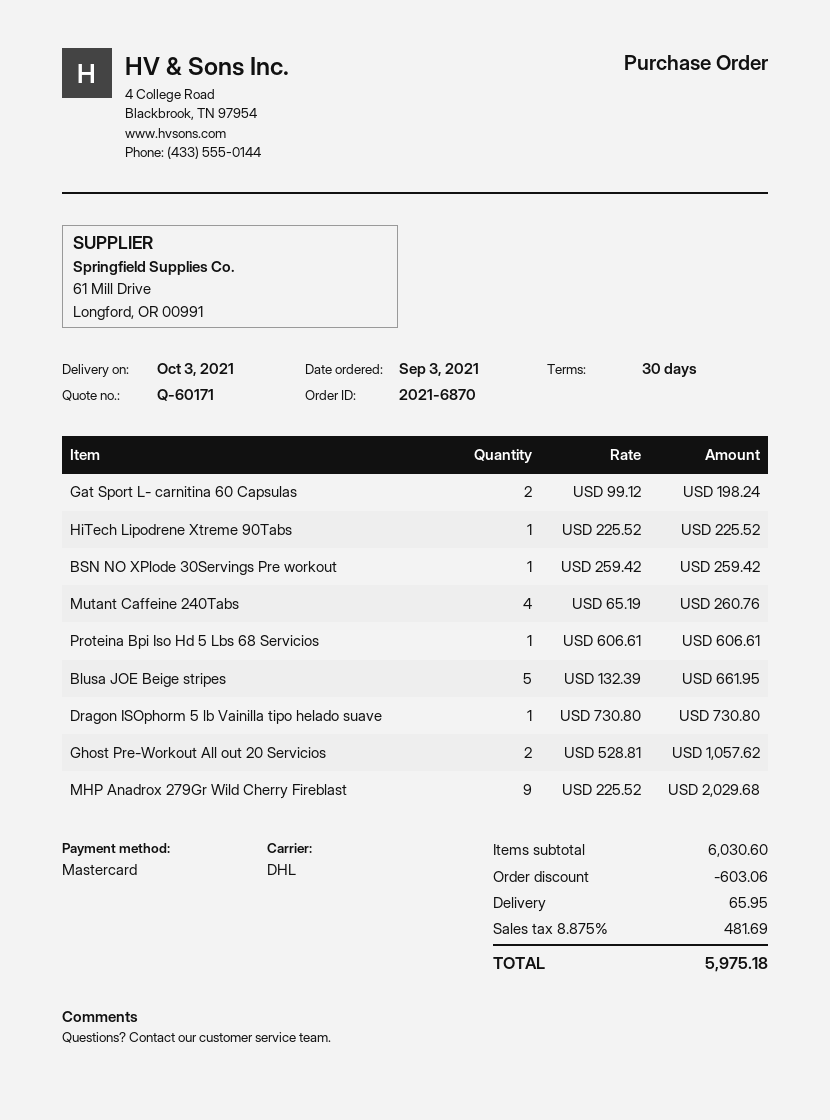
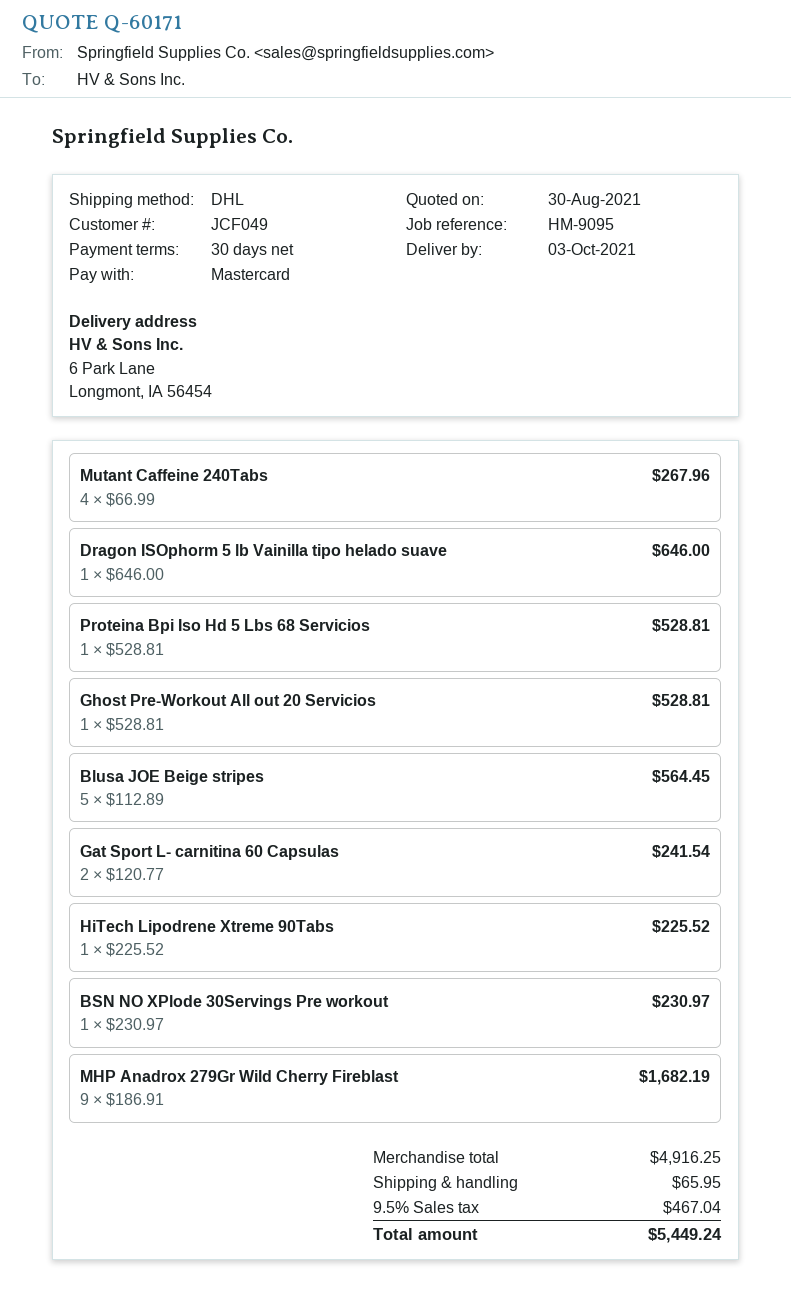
Gat Sport L- carnitina 60 Capsulas: 2 x 99.12 = 198.24 -> 2 x 120.77 = 241.54
BSN NO XPlode 30Servings Pre workout: 1 x 259.42 = 259.42 -> 1 x 230.97 = 230.97
Mutant Caffeine 240Tabs: 4 x 65.19 = 260.76 -> 4 x 66.99 = 267.96
Proteina Bpi Iso Hd 5 Lbs 68 Servicios: 1 x 606.61 = 606.61 -> 1 x 528.81 = 528.81
Blusa JOE Beige stripes: 5 x 132.39 = 661.95 -> 5 x 112.89 = 564.45
Dragon ISOphorm 5 lb Vainilla tipo helado suave: 1 x 730.80 = 730.80 -> 1 x 646.00 = 646.00
Ghost Pre-Workout All out 20 Servicios: 2 x 528.81 = 1057.62 -> 1 x 528.81 = 528.81
MHP Anadrox 279Gr Wild Cherry Fireblast: 9 x 225.52 = 2029.68 -> 9 x 186.91 = 1682.19
subtotal: 6030.60 -> 4916.25
discount: 603.06 -> none
tax: 8.875% = 481.69 -> 9.5% = 467.04
total: 5975.18 -> 5449.24

